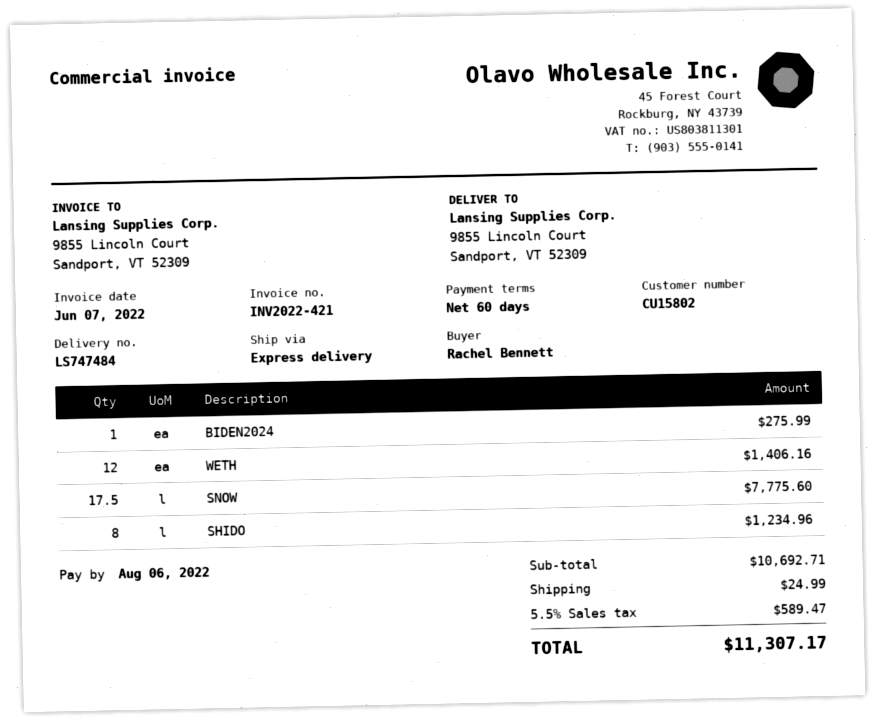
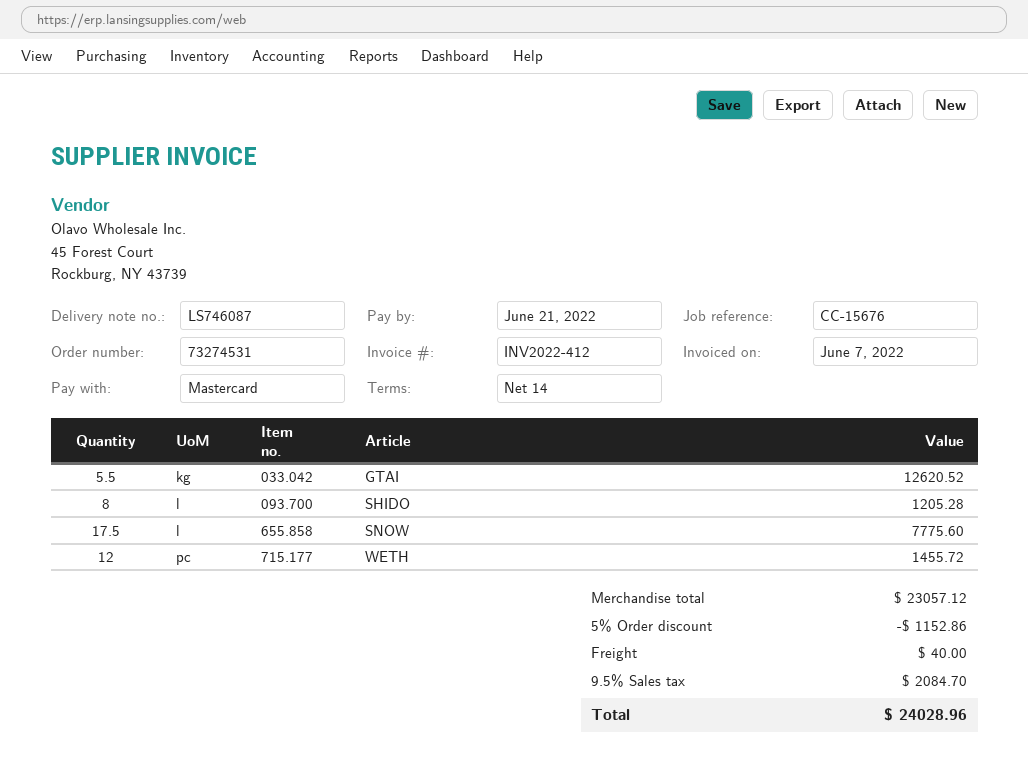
delivery note number: LS747484 -> LS746087
invoice number: INV2022-421 -> INV2022-412
payment terms: 60 days -> 14 days
due date: 2022-08-06 -> 2022-06-21
BIDEN2024: 1 for 275.99 -> none
WETH: 12 for 1406.16 -> 12 for 1455.72
SHIDO: 8 for 1234.96 -> 8 for 1205.28
GTAI: none -> 5.5 for 12620.52
subtotal: 10692.71 -> 23057.12
discount: none -> 5% = 1152.86
shipping: 24.99 -> 40.00
tax: 5.5% = 589.47 -> 9.5% = 2084.70
total: 11307.17 -> 24028.96

